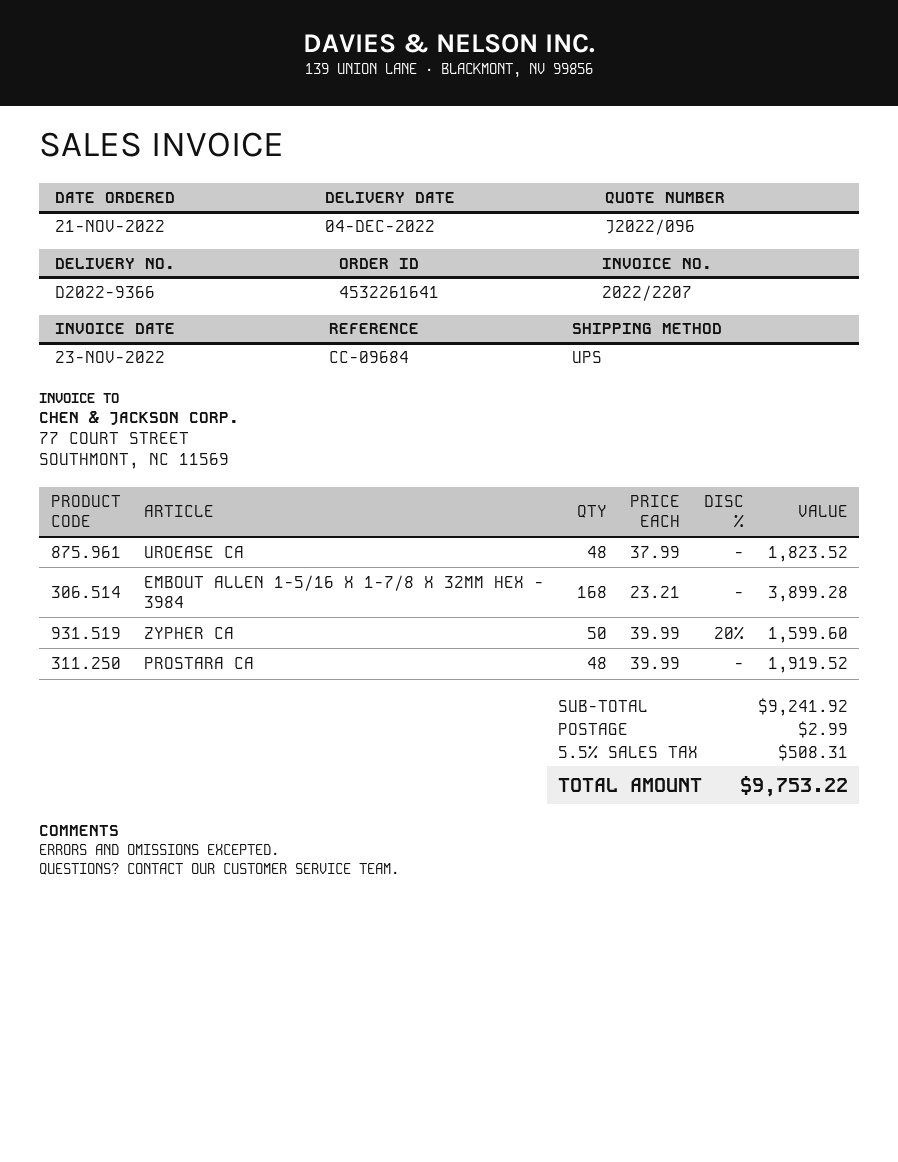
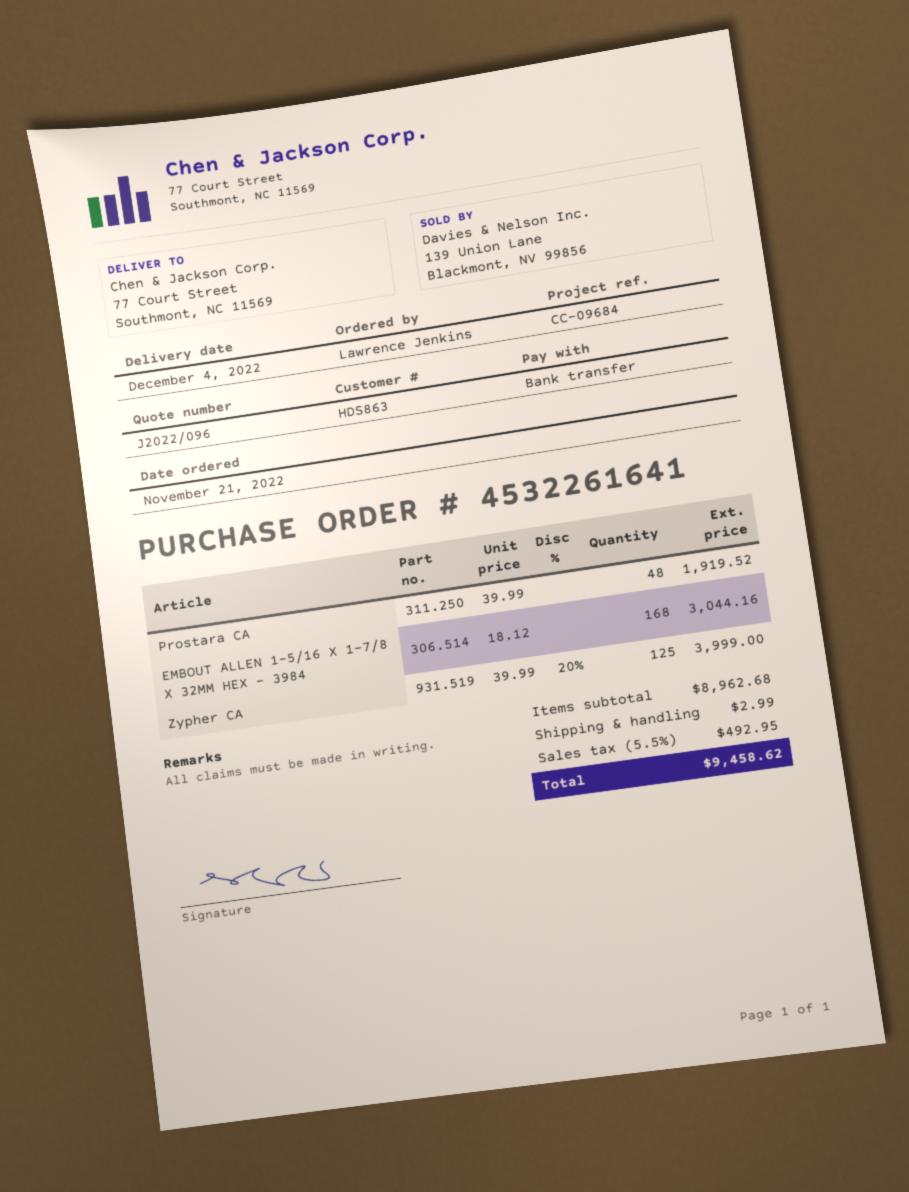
UROEASE CA: 48 x 37.99 = 1823.52 -> none
EMBOUT ALLEN 1-5/16 X 1-7/8 X 32MM HEX - 3984: 168 x 23.21 = 3899.28 -> 168 x 18.12 = 3044.16
ZYPHER CA: 50 x 39.99 - 20% = 1599.60 -> 125 x 39.99 - 20% = 3999.00
subtotal: 9241.92 -> 8962.68
tax: 5.5% = 508.31 -> 5.5% = 492.95
total: 9753.22 -> 9458.62

